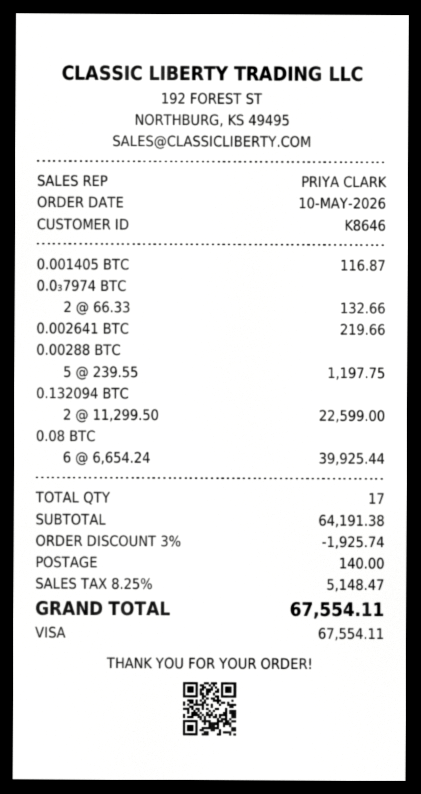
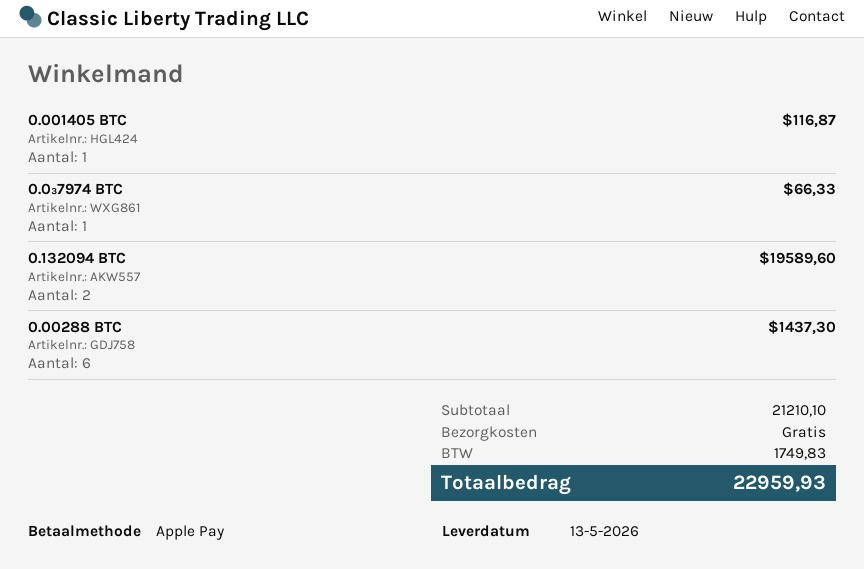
payment method: Visa -> Apple Pay
0.0₃7974 BTC: 2 for 132.66 -> 1 for 66.33
0.002641 BTC: 1 for 219.66 -> none
0.00288 BTC: 5 for 1197.75 -> 6 for 1437.30
0.132094 BTC: 2 for 22599.00 -> 2 for 19589.60
0.08 BTC: 6 for 39925.44 -> none
subtotal: 64191.38 -> 21210.10
discount: 3% = 1925.74 -> none
shipping: 140.00 -> 0.00
tax: 5148.47 -> 1749.83
total: 67554.11 -> 22959.93

